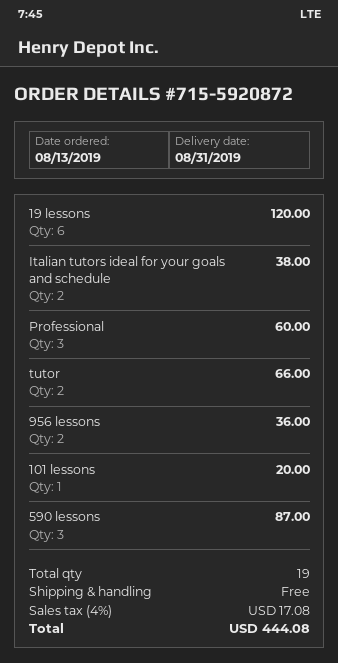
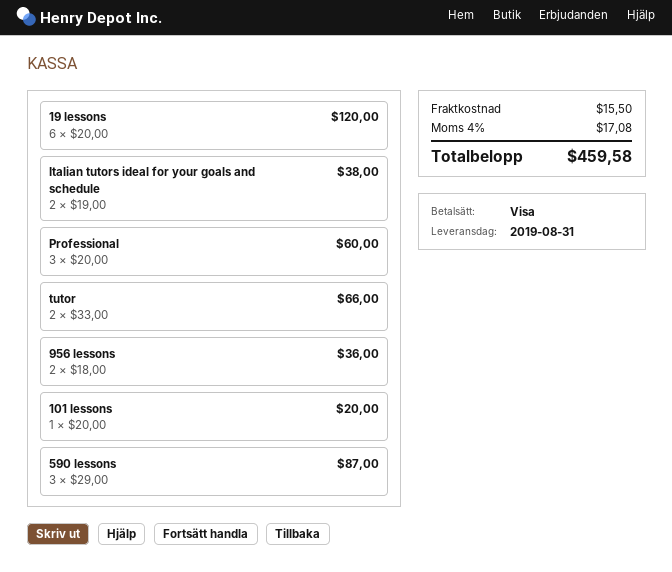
shipping: 0.00 -> 15.50
total: 444.08 -> 459.58

